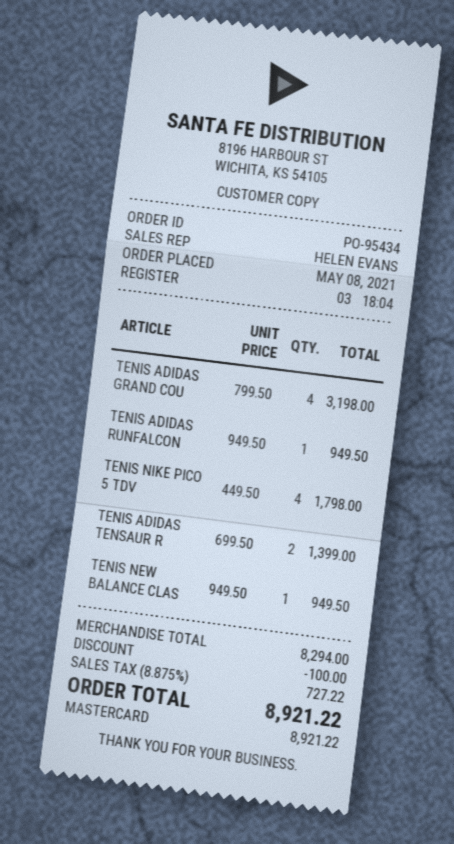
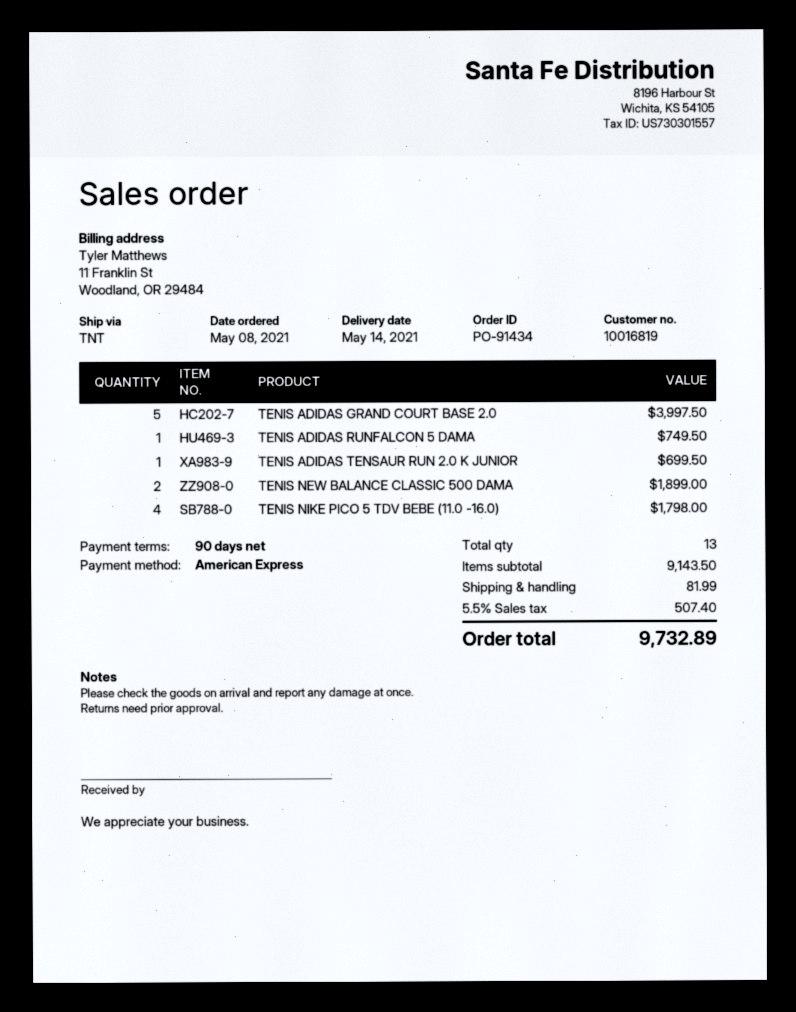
order number: PO-95434 -> PO-91434
payment method: Mastercard -> American Express
TENIS ADIDAS GRAND COU: 4 for 3198.00 -> 5 for 3997.50
TENIS ADIDAS RUNFALCON: 1 for 949.50 -> 1 for 749.50
TENIS ADIDAS TENSAUR R: 2 for 1399.00 -> 1 for 699.50
TENIS NEW BALANCE CLAS: 1 for 949.50 -> 2 for 1899.00
subtotal: 8294.00 -> 9143.50
discount: 100.00 -> none
shipping: none -> 81.99
tax: 8.875% = 727.22 -> 5.5% = 507.40
total: 8921.22 -> 9732.89

